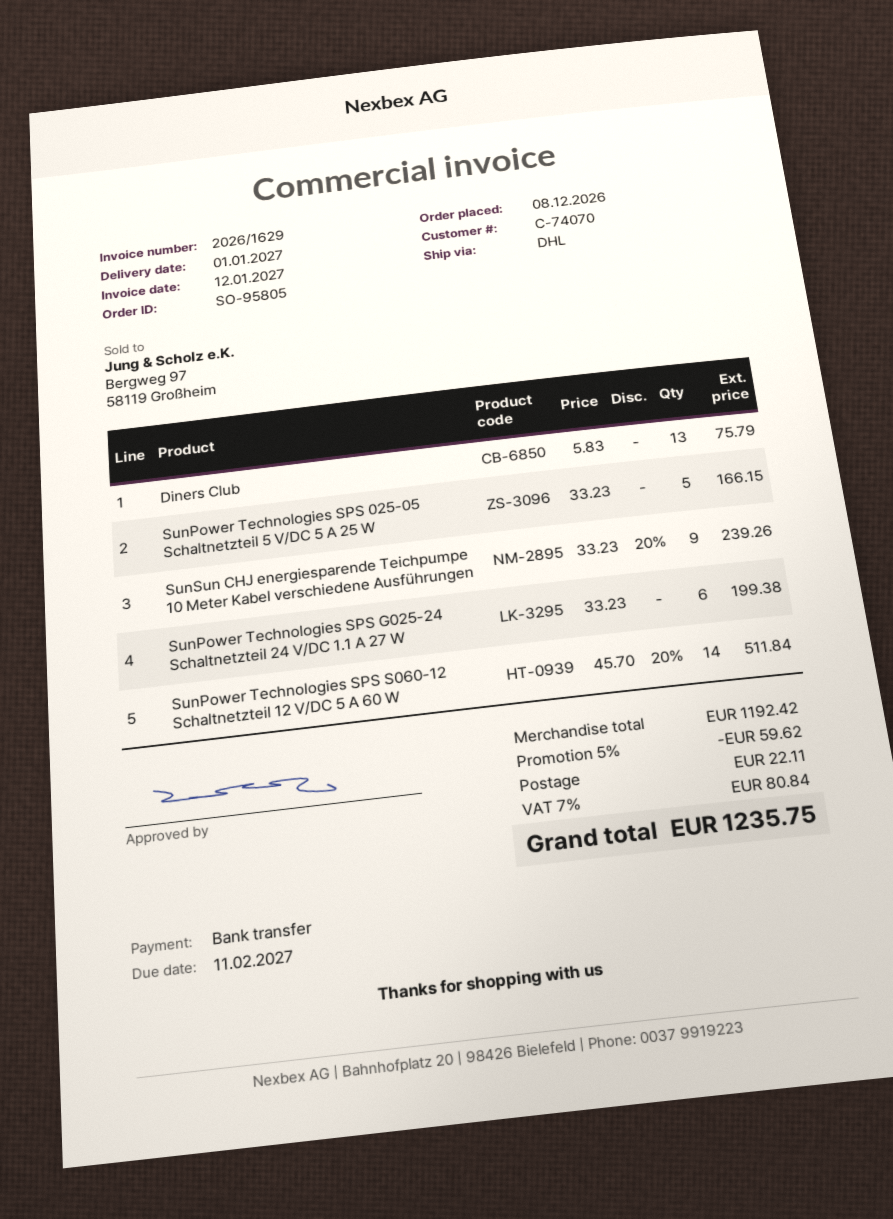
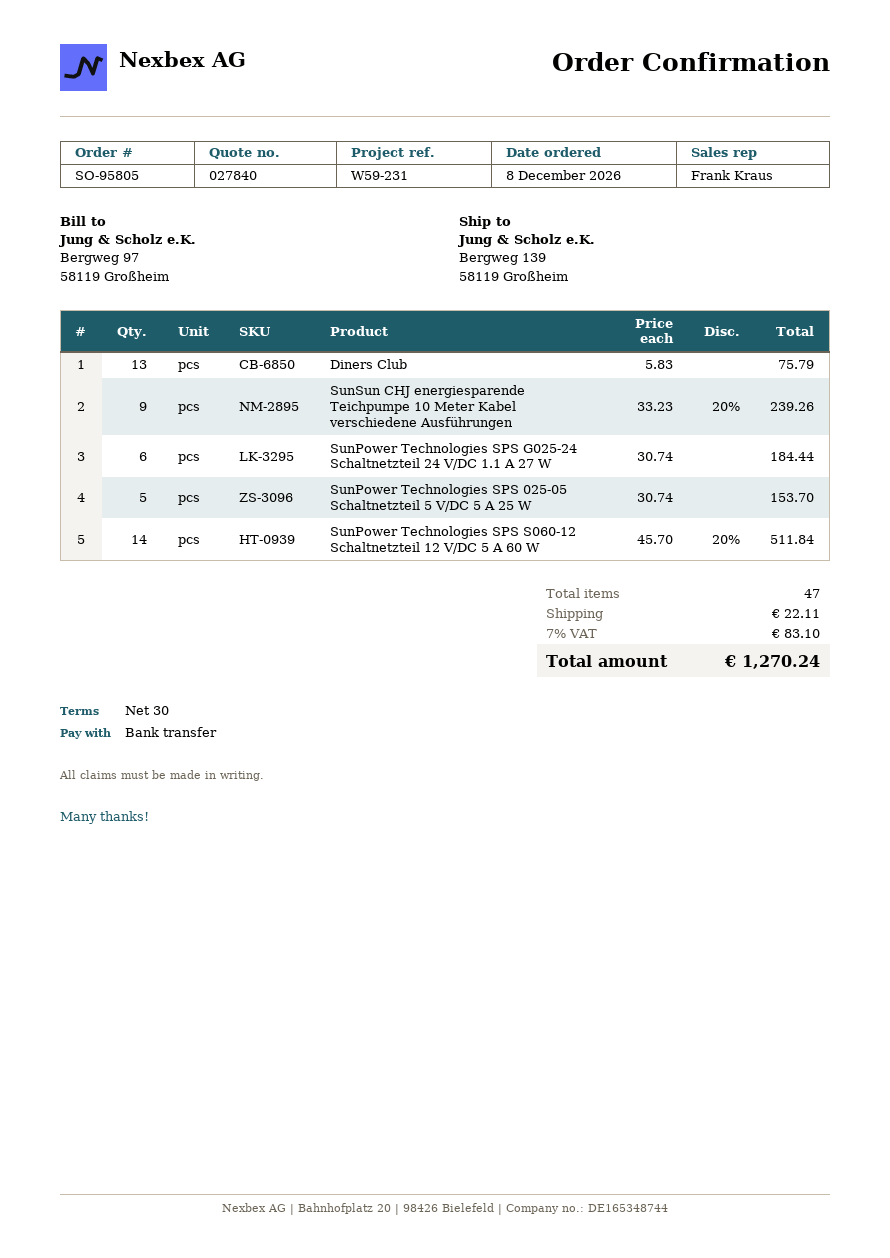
SunPower Technologies SPS 025-05 Schaltnetzteil 5 V/DC 5 A 25 W: 5 x 33.23 = 166.15 -> 5 x 30.74 = 153.70
SunPower Technologies SPS G025-24 Schaltnetzteil 24 V/DC 1.1 A 27 W: 6 x 33.23 = 199.38 -> 6 x 30.74 = 184.44
discount: 5% = 59.62 -> none
tax: 7% = 80.84 -> 7% = 83.10
total: 1235.75 -> 1270.24

